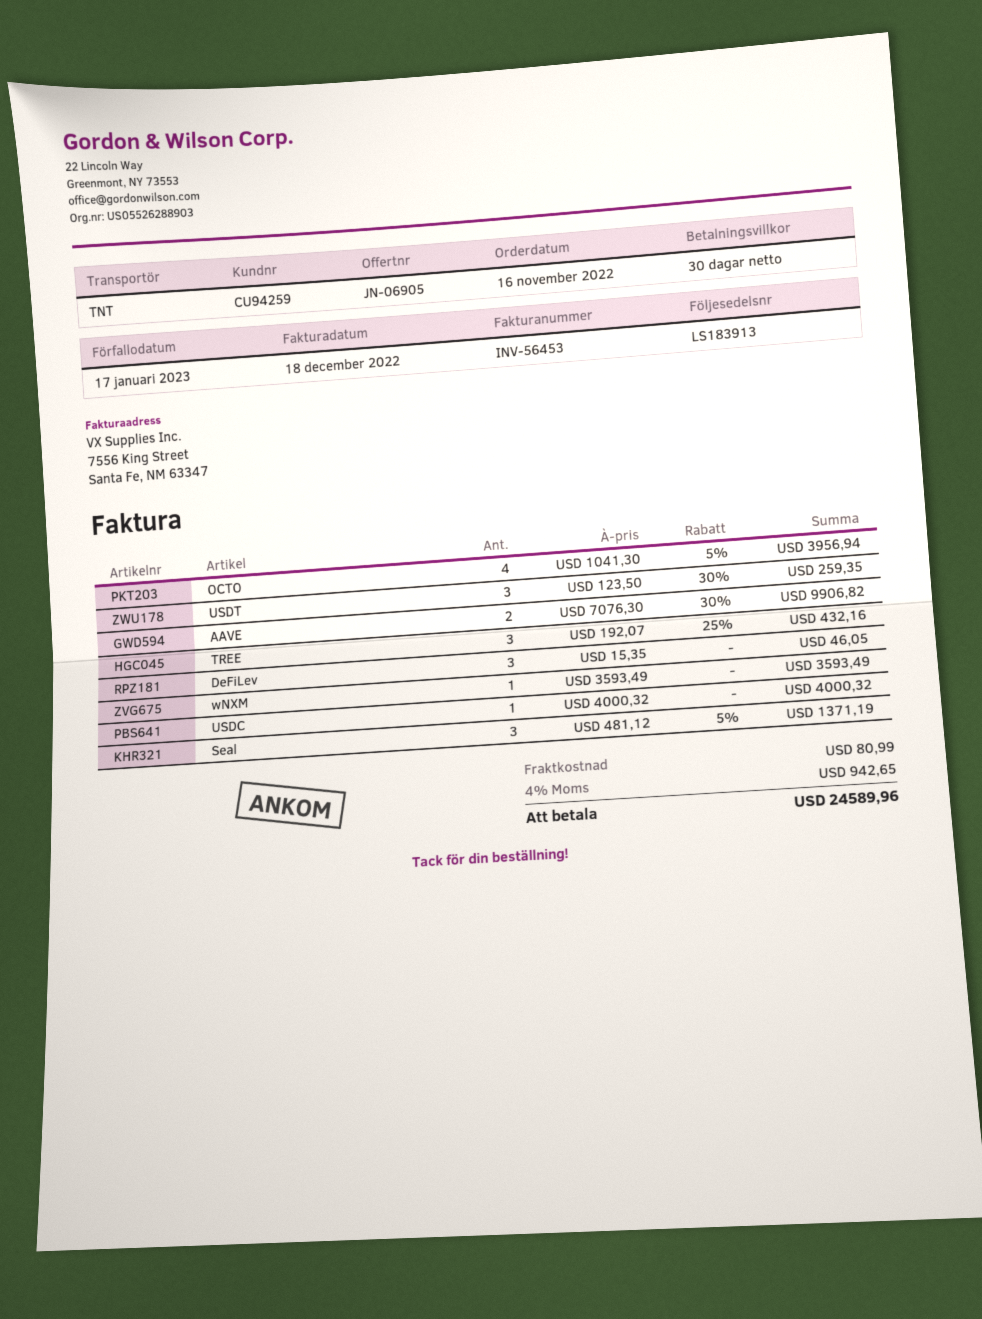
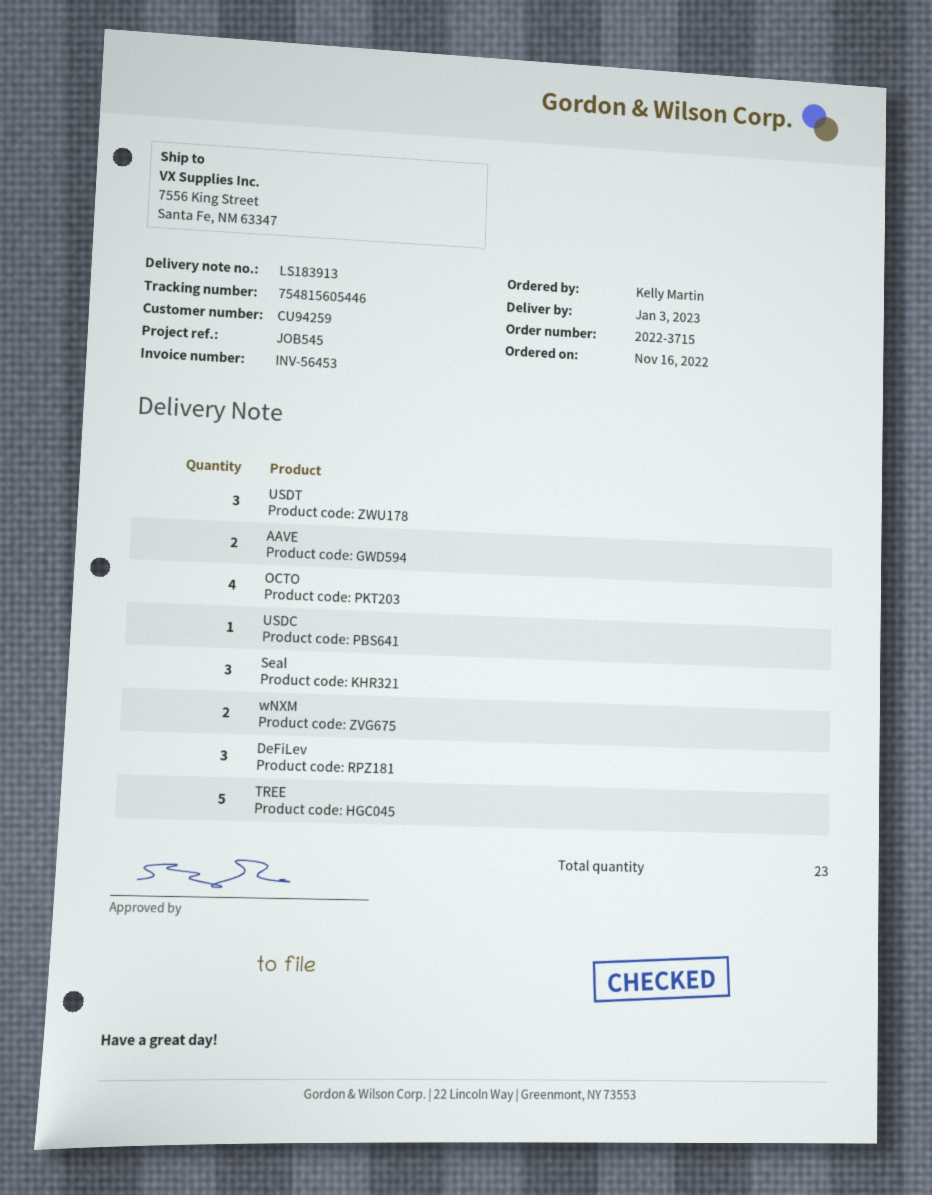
TREE: 3 -> 5
wNXM: 1 -> 2

